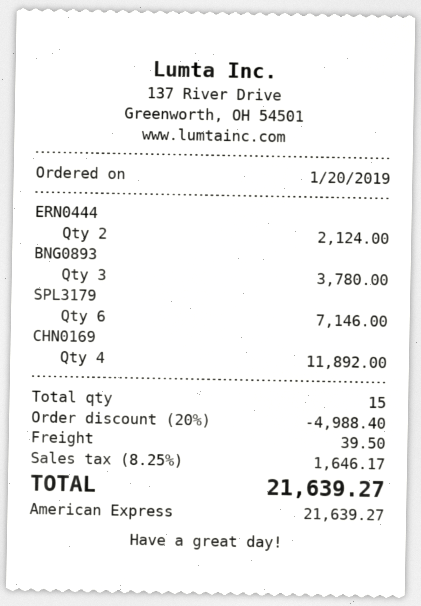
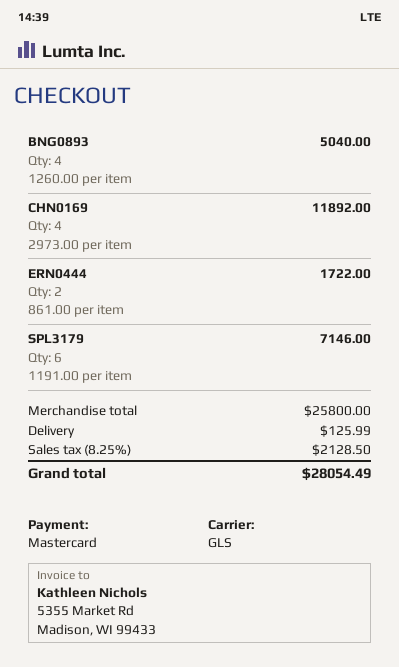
payment method: American Express -> Mastercard
ERN0444: 2 for 2124.00 -> 2 for 1722.00
BNG0893: 3 for 3780.00 -> 4 for 5040.00
discount: 20% = 4988.40 -> none
shipping: 39.50 -> 125.99
tax: 8.25% = 1646.17 -> 8.25% = 2128.50
total: 21639.27 -> 28054.49

